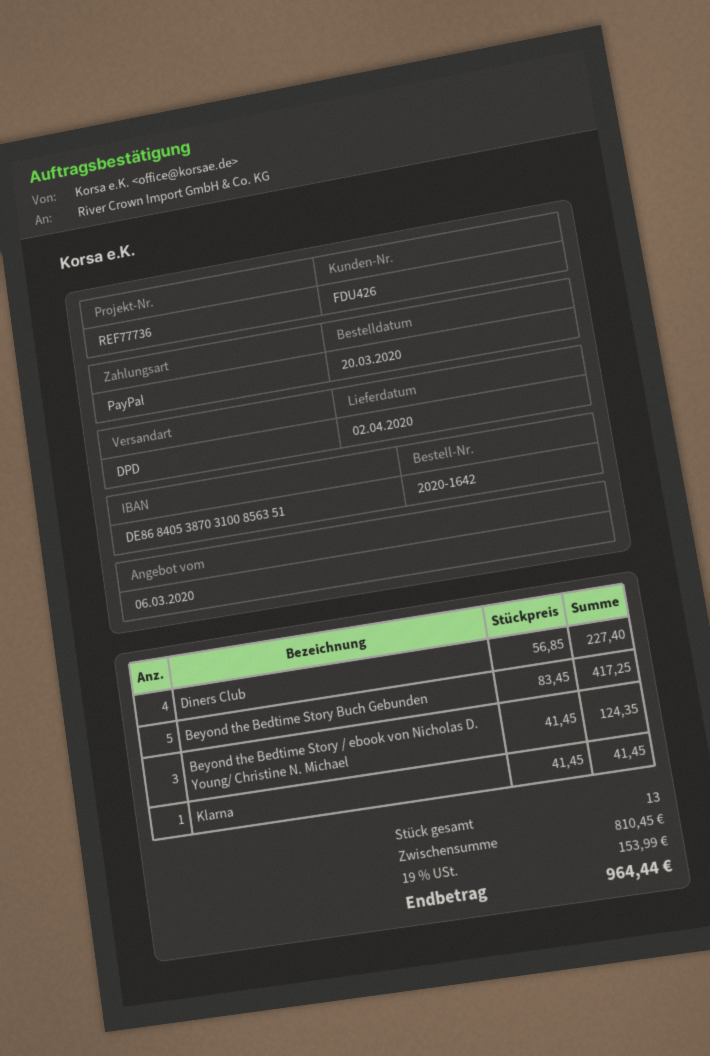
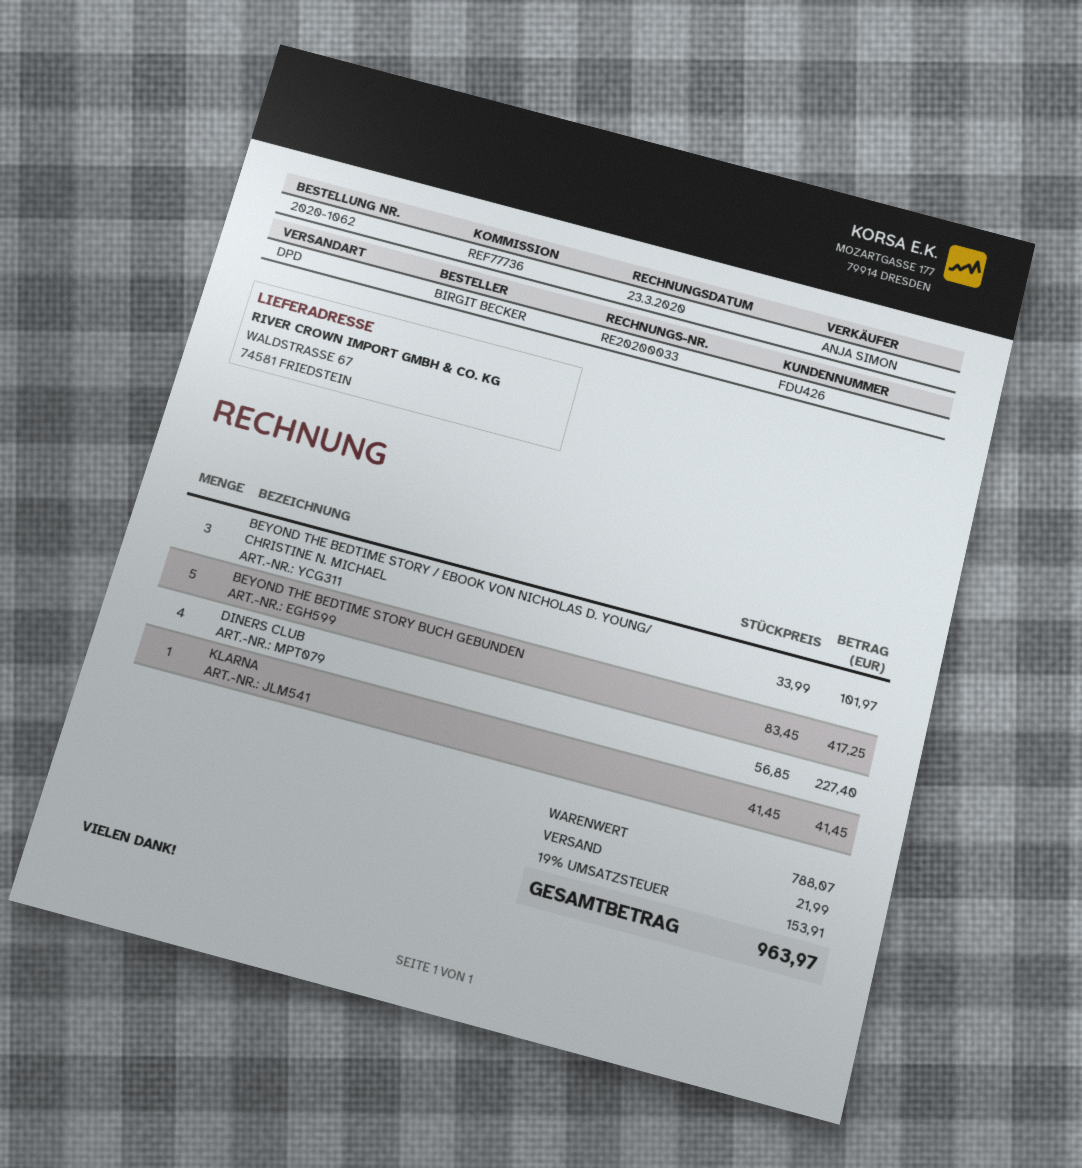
order number: 2020-1642 -> 2020-1062
Beyond the Bedtime Story / ebook von Nicholas D. Young/ Christine N. Michael: 3 x 41.45 = 124.35 -> 3 x 33.99 = 101.97
subtotal: 810.45 -> 788.07
shipping: none -> 21.99
tax: 19% = 153.99 -> 19% = 153.91
total: 964.44 -> 963.97

